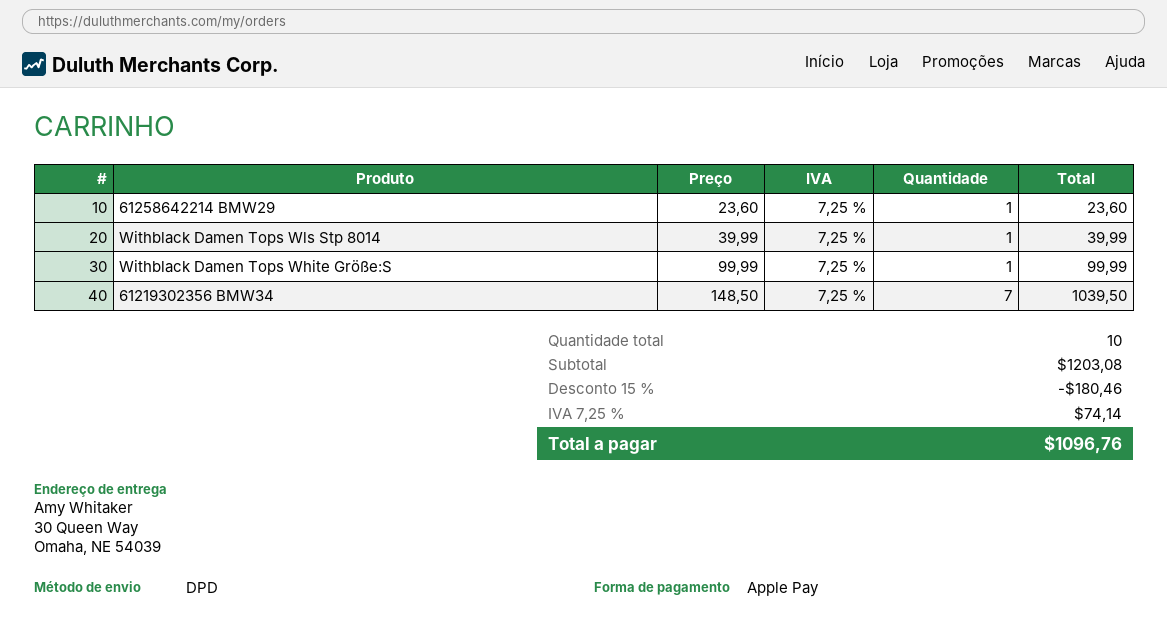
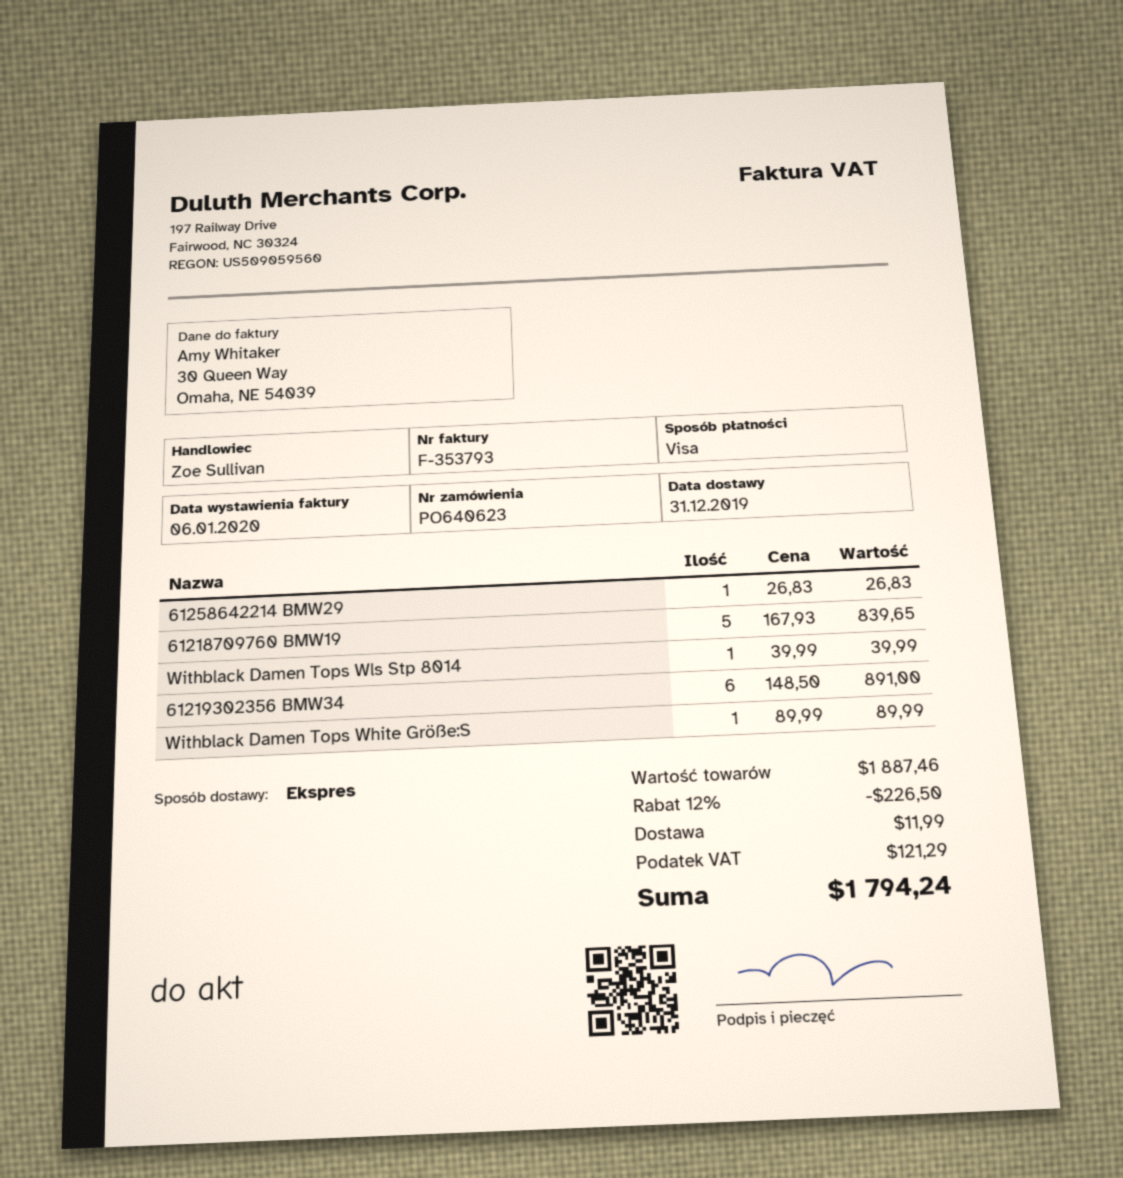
payment method: Apple Pay -> Visa
shipping method: DPD -> express
61258642214 BMW29: 1 x 23.60 = 23.60 -> 1 x 26.83 = 26.83
Withblack Damen Tops White Größe:S: 1 x 99.99 = 99.99 -> 1 x 89.99 = 89.99
61219302356 BMW34: 7 x 148.50 = 1039.50 -> 6 x 148.50 = 891.00
61218709760 BMW19: none -> 5 x 167.93 = 839.65
subtotal: 1203.08 -> 1887.46
discount: 15% = 180.46 -> 12% = 226.50
shipping: none -> 11.99
tax: 74.14 -> 121.29
total: 1096.76 -> 1794.24

